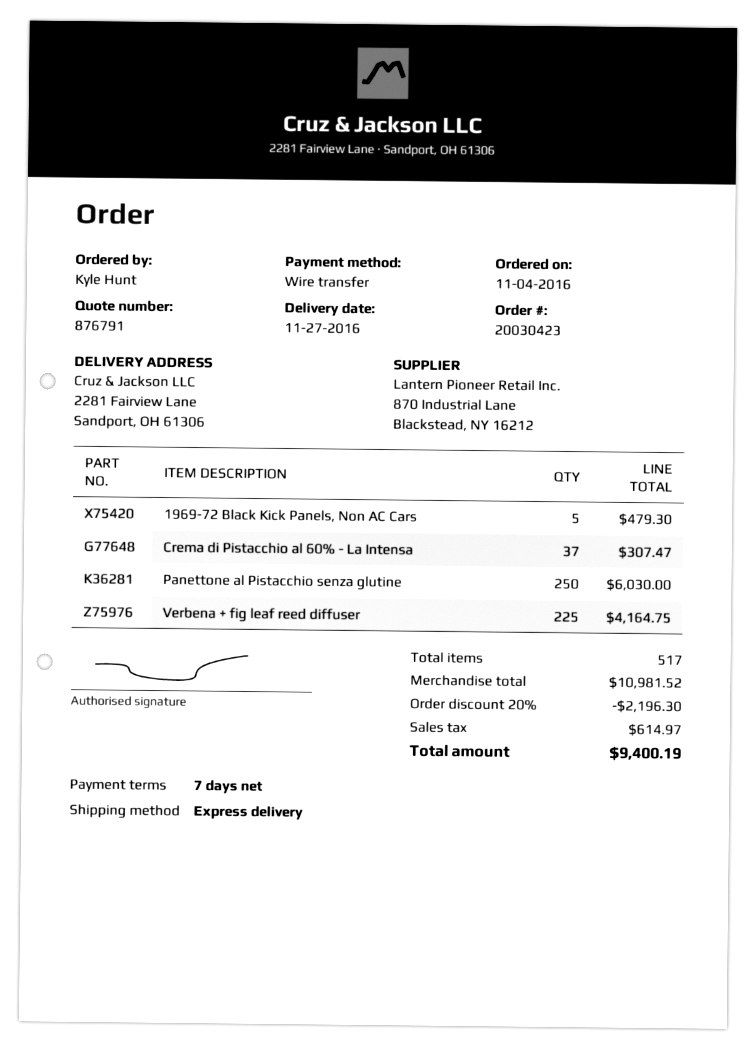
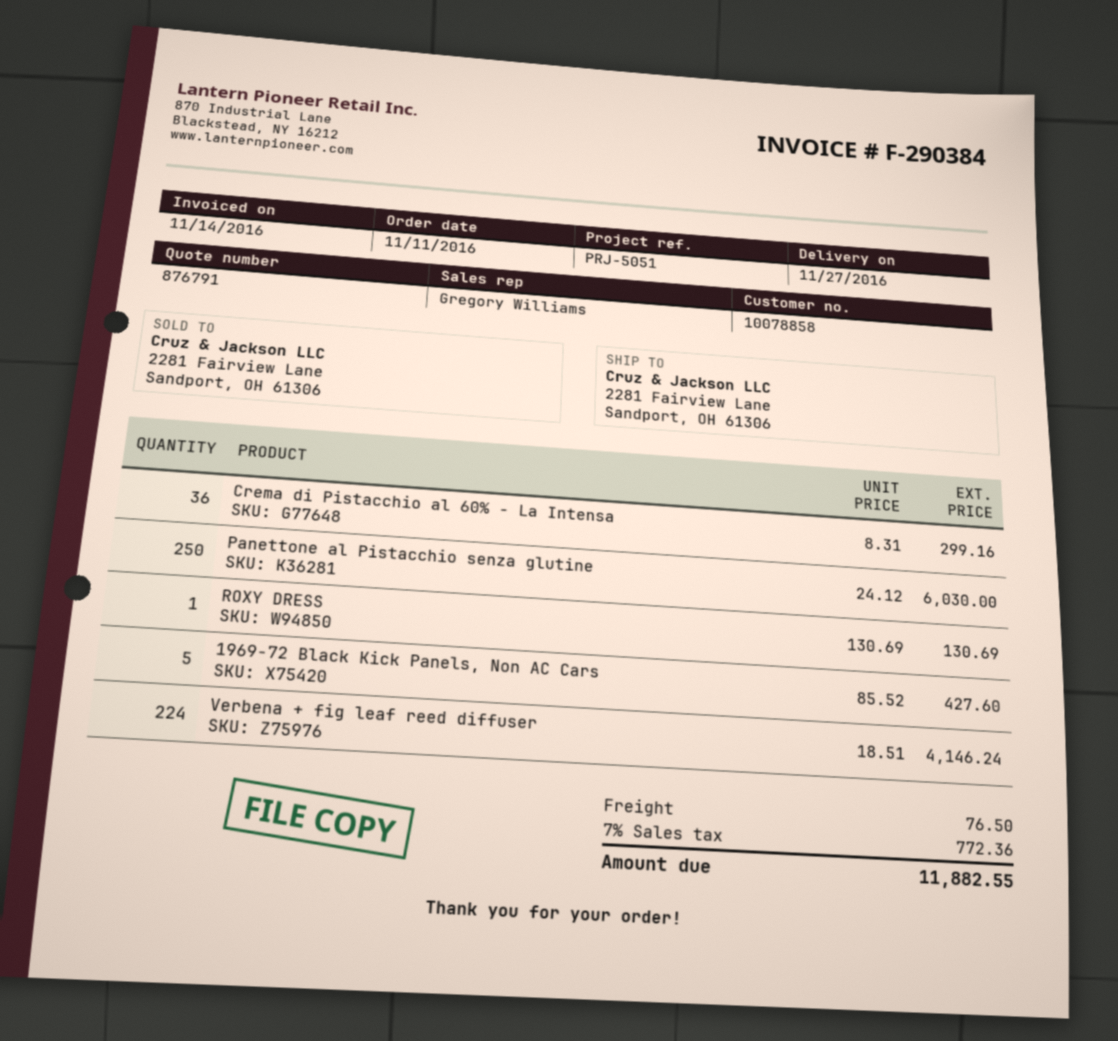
order date: 2016-11-04 -> 2016-11-11
1969-72 Black Kick Panels, Non AC Cars: 5 for 479.30 -> 5 for 427.60
Crema di Pistacchio al 60% - La Intensa: 37 for 307.47 -> 36 for 299.16
Verbena + fig leaf reed diffuser: 225 for 4164.75 -> 224 for 4146.24
ROXY DRESS: none -> 1 for 130.69
discount: 20% = 2196.30 -> none
shipping: none -> 76.50
tax: 614.97 -> 772.36
total: 9400.19 -> 11882.55

